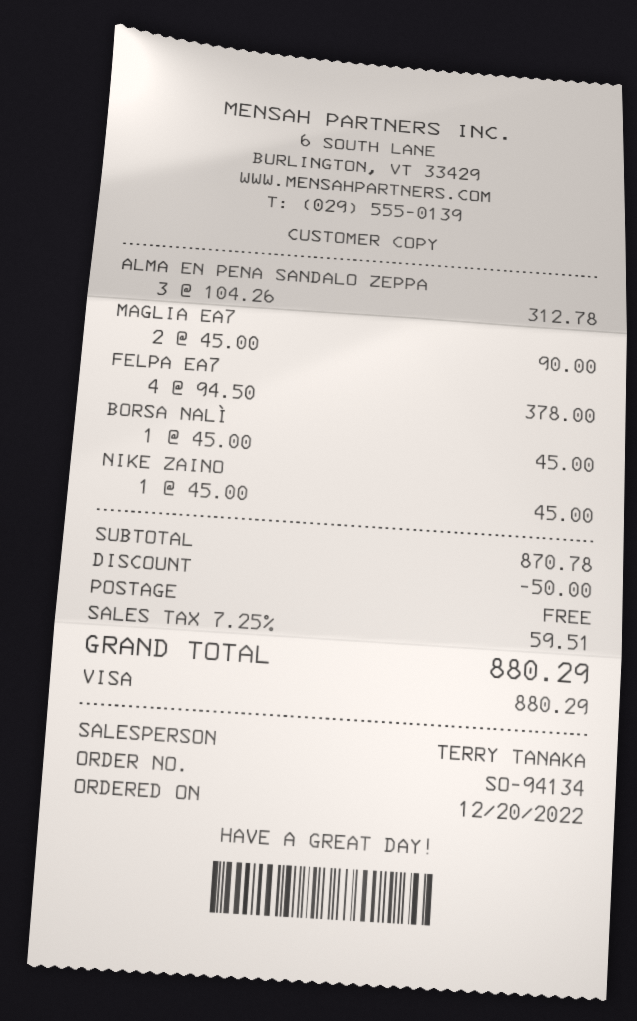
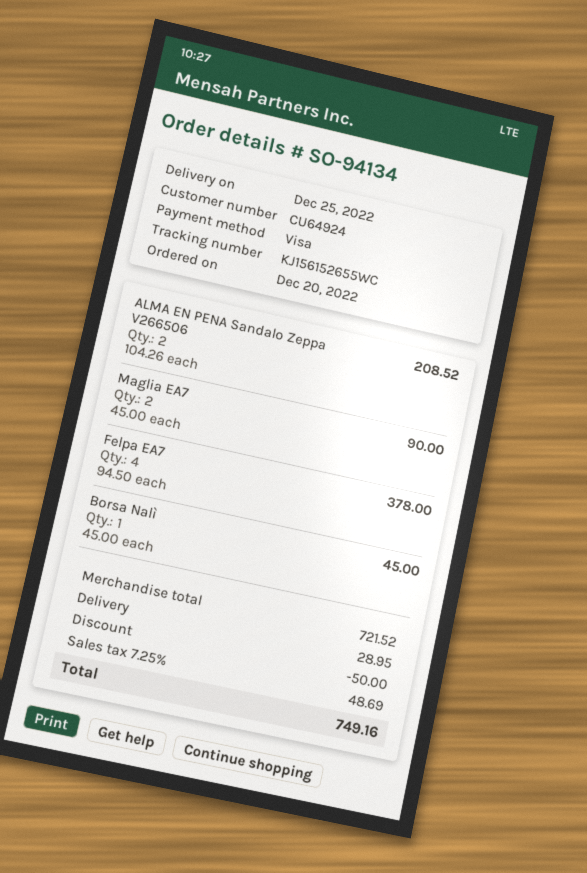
ALMA EN PENA SANDALO ZEPPA: 3 x 104.26 = 312.78 -> 2 x 104.26 = 208.52
NIKE ZAINO: 1 x 45.00 = 45.00 -> none
subtotal: 870.78 -> 721.52
shipping: 0.00 -> 28.95
tax: 7.25% = 59.51 -> 7.25% = 48.69
total: 880.29 -> 749.16

